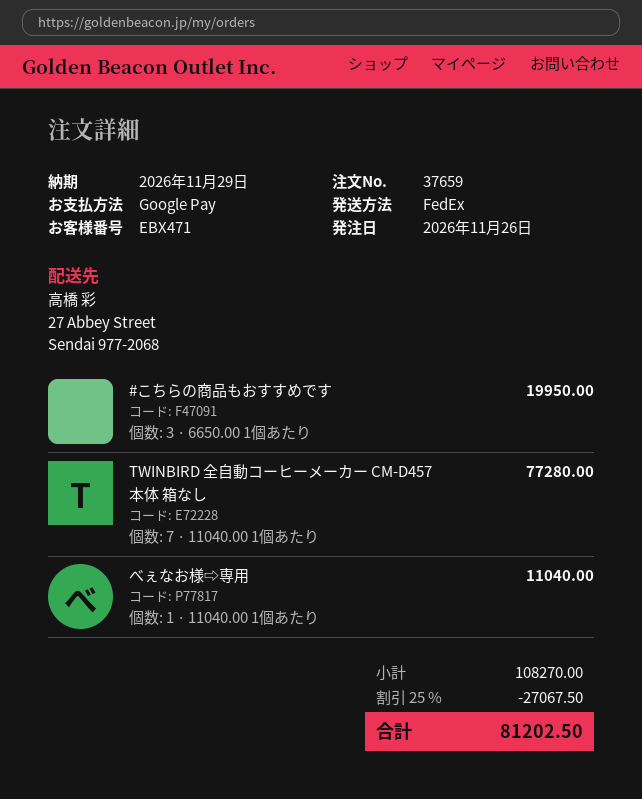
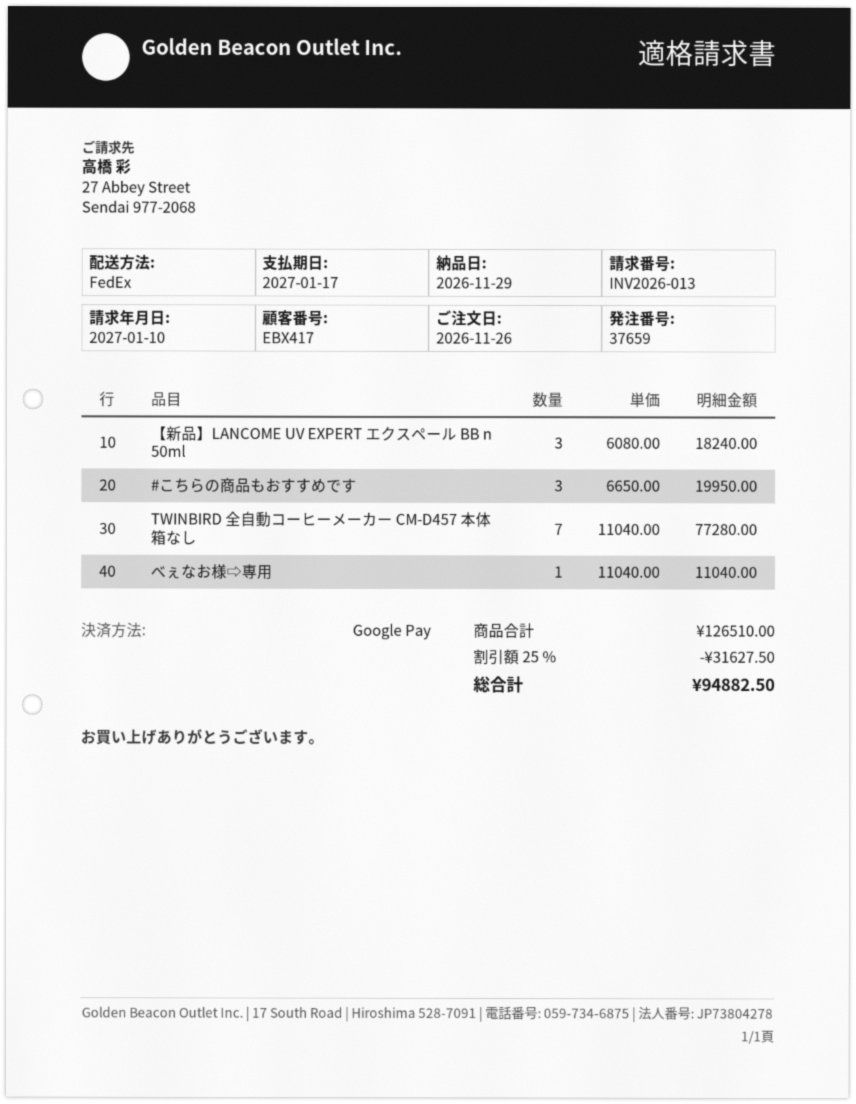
customer number: EBX471 -> EBX417
【新品】LANCOME UV EXPERT エクスペール BB n 50ml: none -> 3 x 6080.00 = 18240.00
subtotal: 108270.00 -> 126510.00
discount: 25% = 27067.50 -> 25% = 31627.50
total: 81202.50 -> 94882.50

